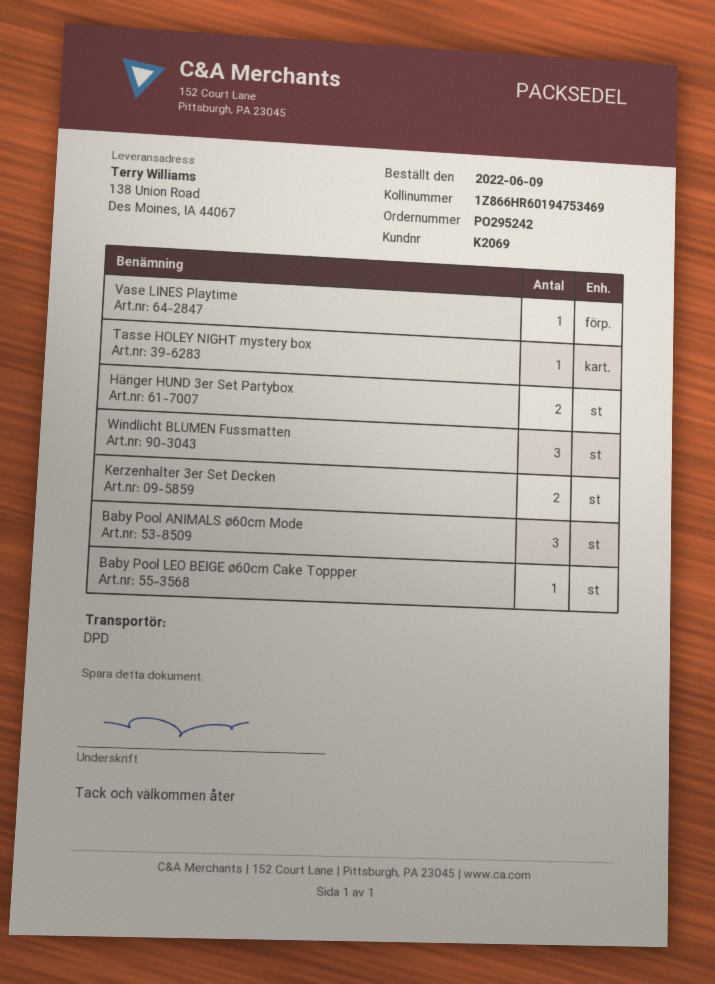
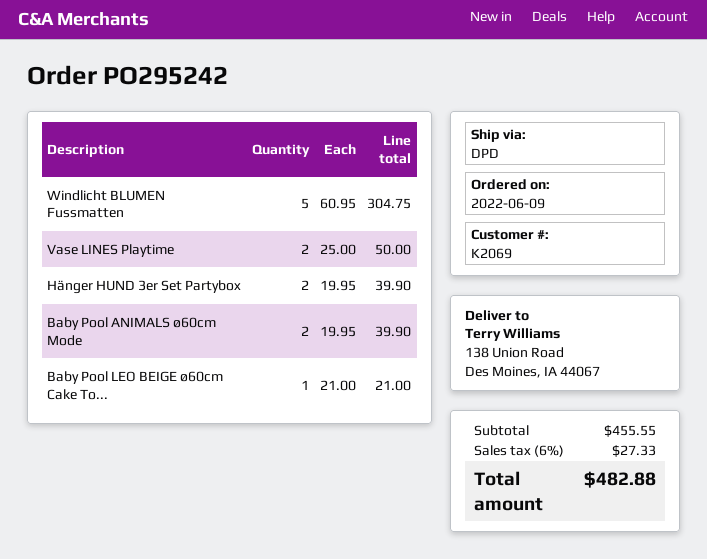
Vase LINES Playtime: 1 -> 2
Tasse HOLEY NIGHT mystery box: 1 -> none
Windlicht BLUMEN Fussmatten: 3 -> 5
Kerzenhalter 3er Set Decken: 2 -> none
Baby Pool ANIMALS ø60cm Mode: 3 -> 2

